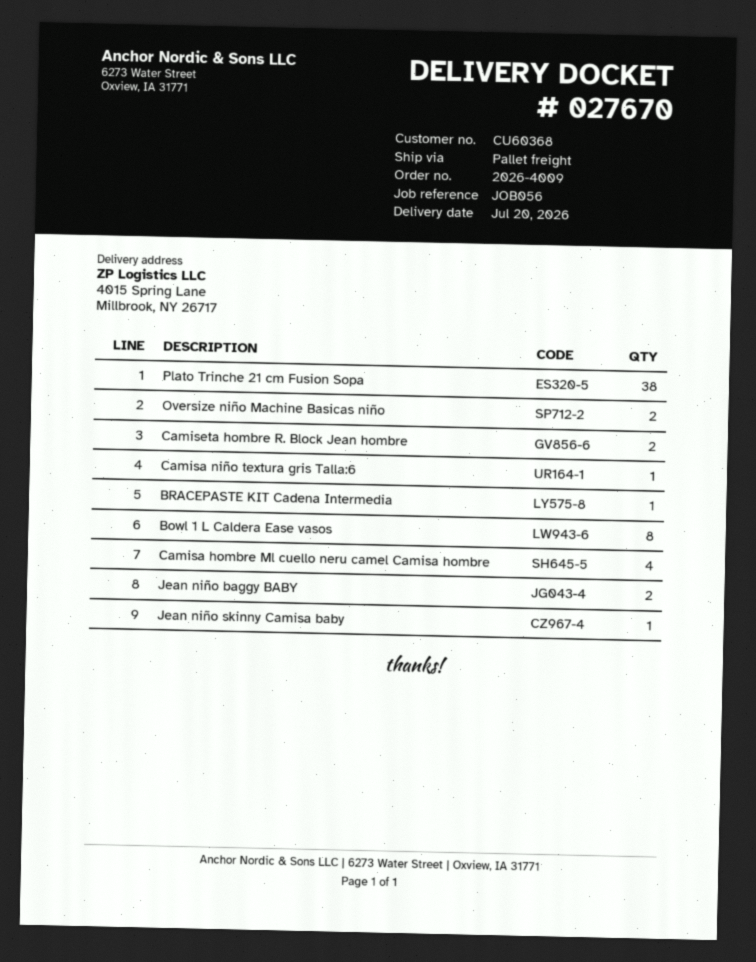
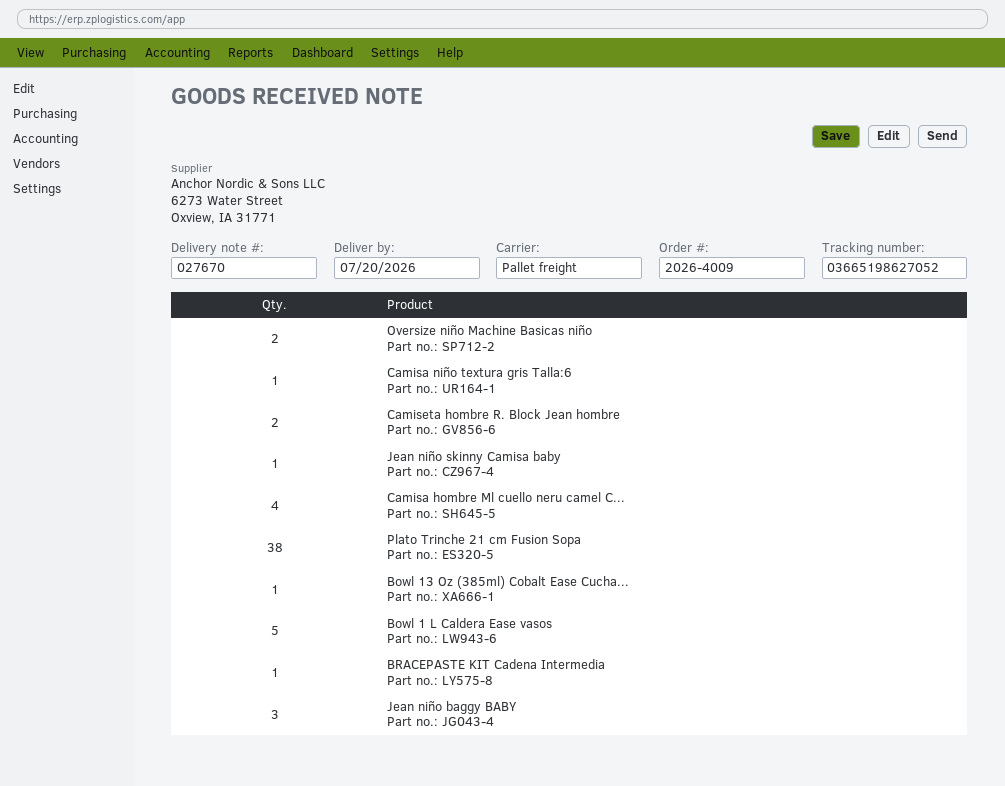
Bowl 1 L Caldera Ease vasos: 8 -> 5
Jean niño baggy BABY: 2 -> 3
Bowl 13 Oz (385ml) Cobalt Ease Cucha...: none -> 1

